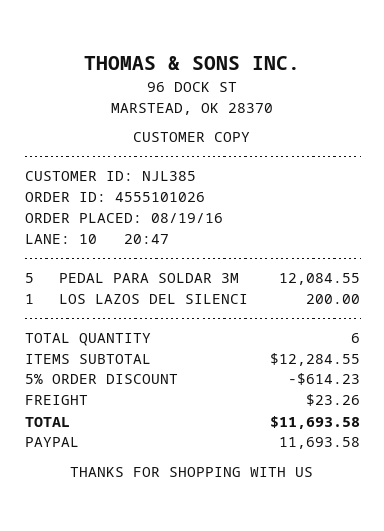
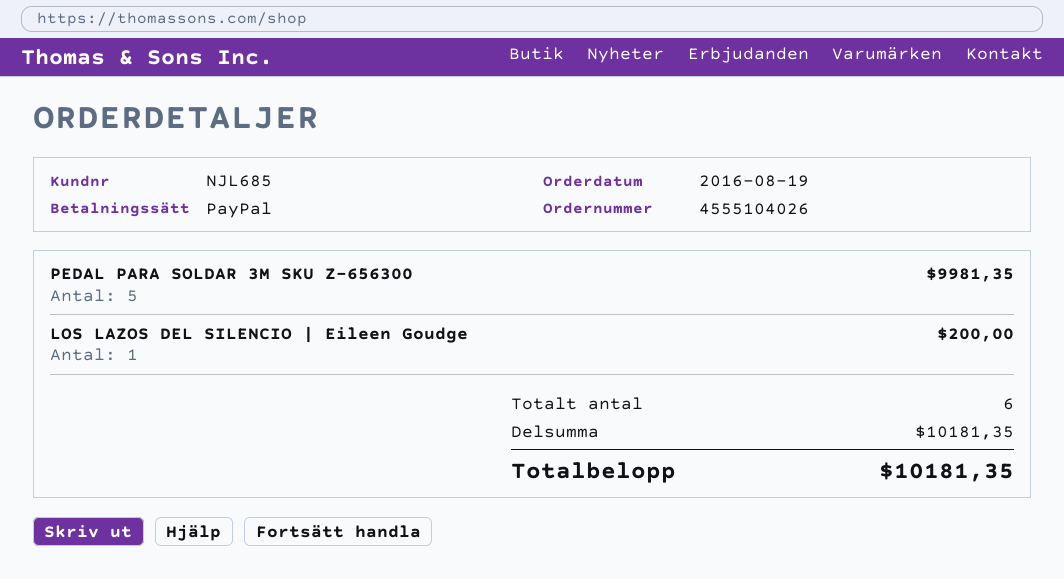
order number: 4555101026 -> 4555104026
customer number: NJL385 -> NJL685
PEDAL PARA SOLDAR 3M: 5 for 12084.55 -> 5 for 9981.35
subtotal: 12284.55 -> 10181.35
discount: 5% = 614.23 -> none
shipping: 23.26 -> none
total: 11693.58 -> 10181.35

